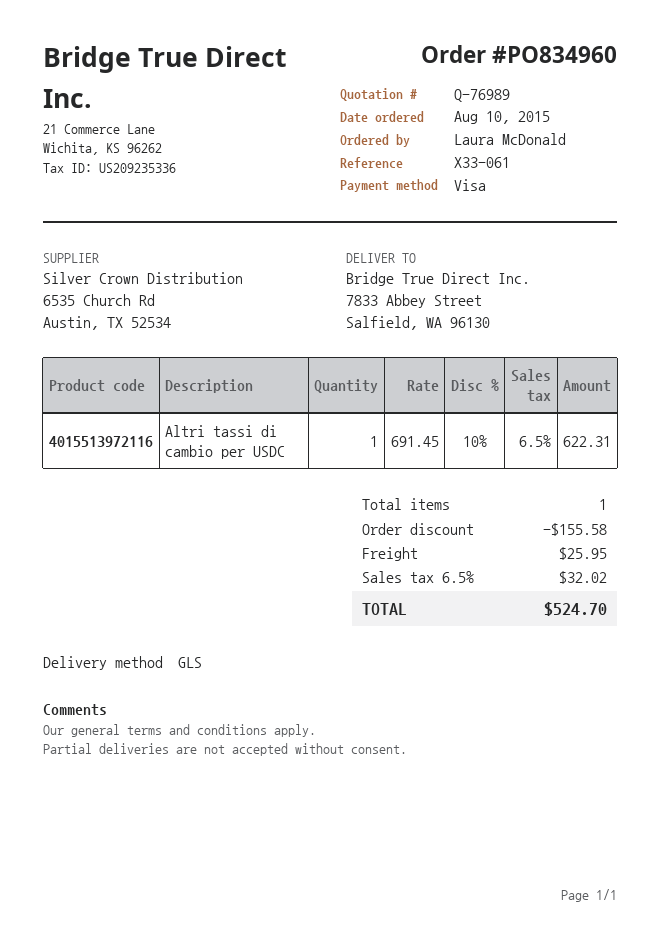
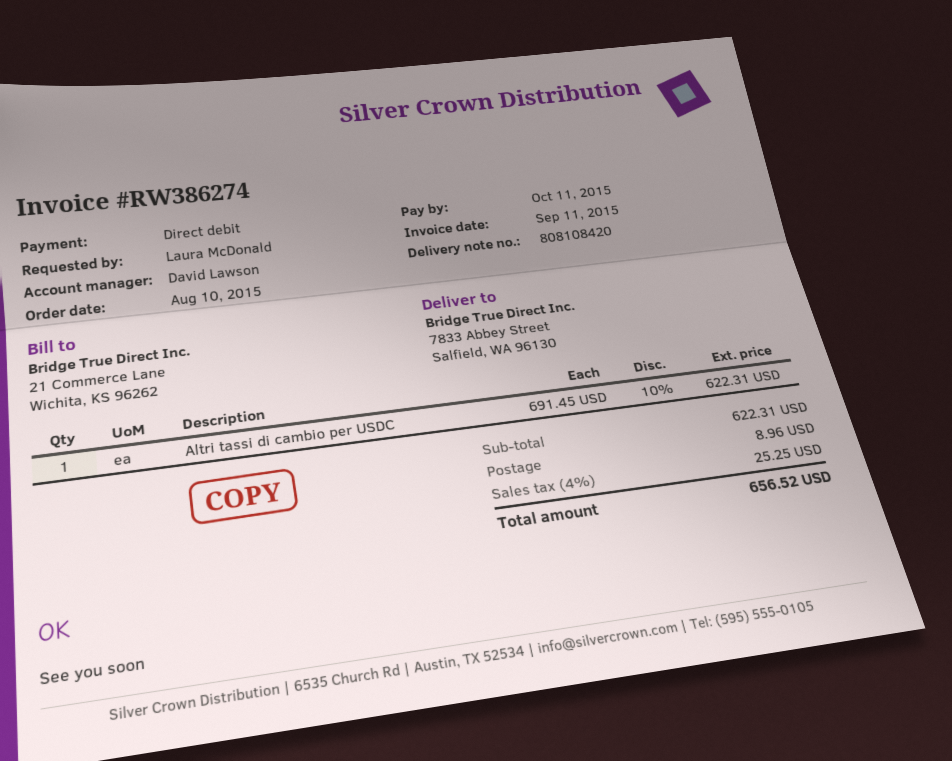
payment method: Visa -> direct debit
discount: 155.58 -> none
shipping: 25.95 -> 8.96
tax: 6.5% = 32.02 -> 4% = 25.25
total: 524.70 -> 656.52

